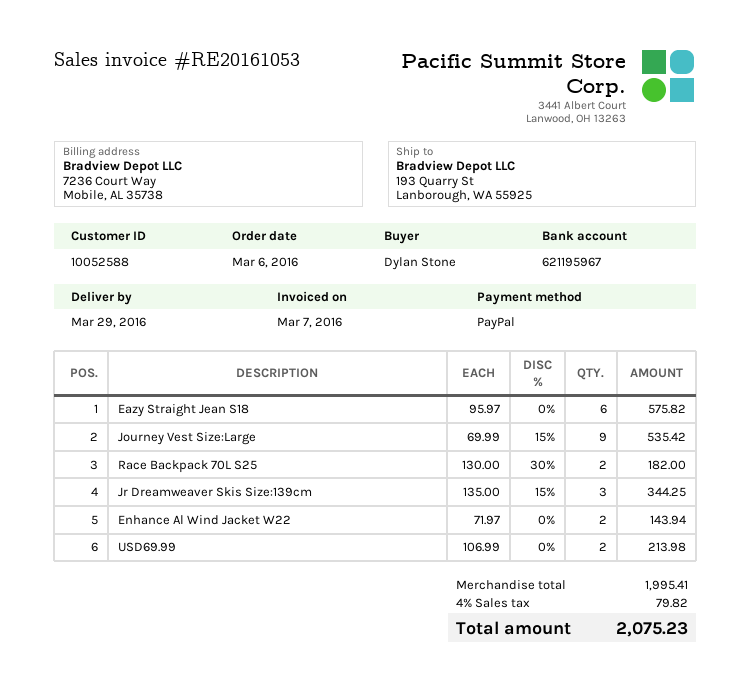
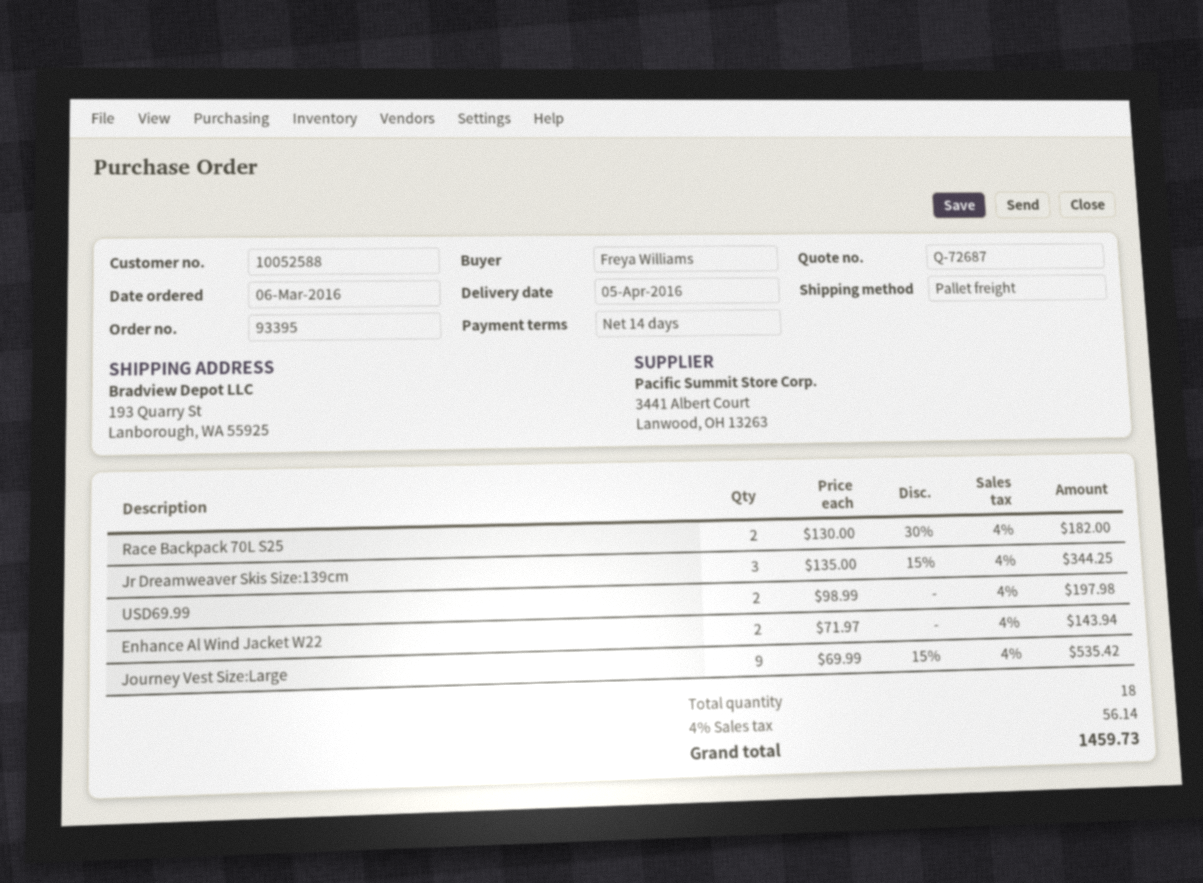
delivery date: 2016-03-29 -> 2016-04-05
ordered by: Dylan Stone -> Freya Williams
Eazy Straight Jean S18: 6 x 95.97 = 575.82 -> none
USD69.99: 2 x 106.99 = 213.98 -> 2 x 98.99 = 197.98
tax: 4% = 79.82 -> 4% = 56.14
total: 2075.23 -> 1459.73

